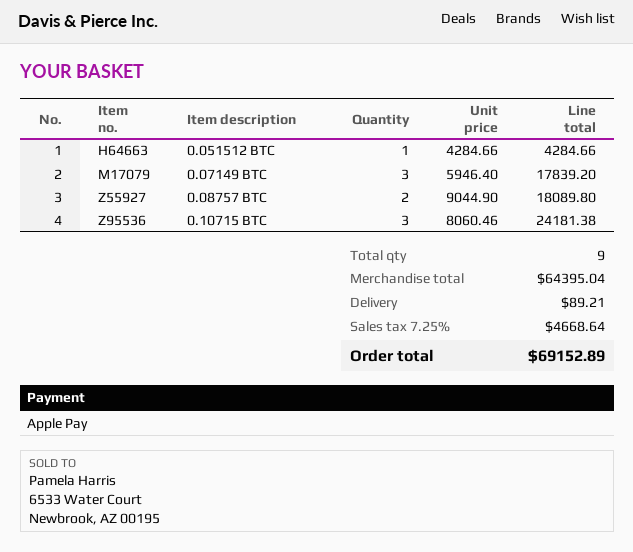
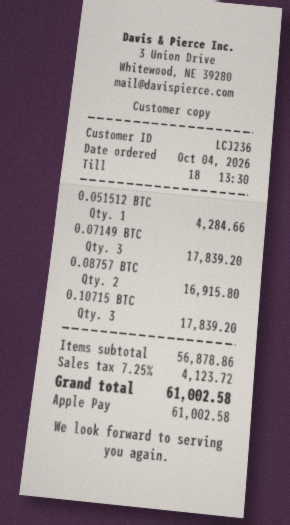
0.08757 BTC: 2 for 18089.80 -> 2 for 16915.80
0.10715 BTC: 3 for 24181.38 -> 3 for 17839.20
subtotal: 64395.04 -> 56878.86
shipping: 89.21 -> none
tax: 7.25% = 4668.64 -> 7.25% = 4123.72
total: 69152.89 -> 61002.58

